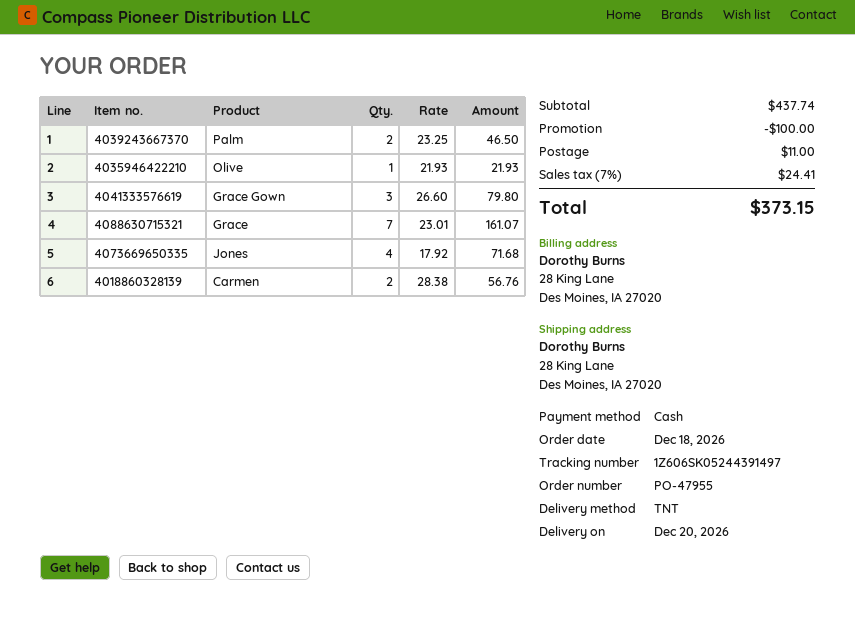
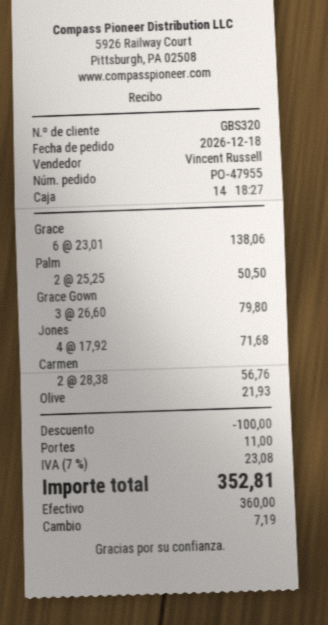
Palm: 2 x 23.25 = 46.50 -> 2 x 25.25 = 50.50
Grace: 7 x 23.01 = 161.07 -> 6 x 23.01 = 138.06
tax: 7% = 24.41 -> 7% = 23.08
total: 373.15 -> 352.81

